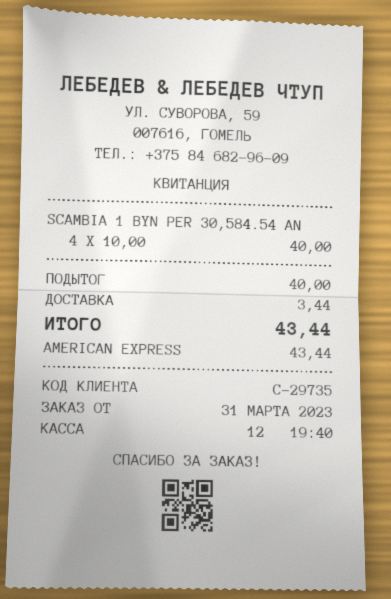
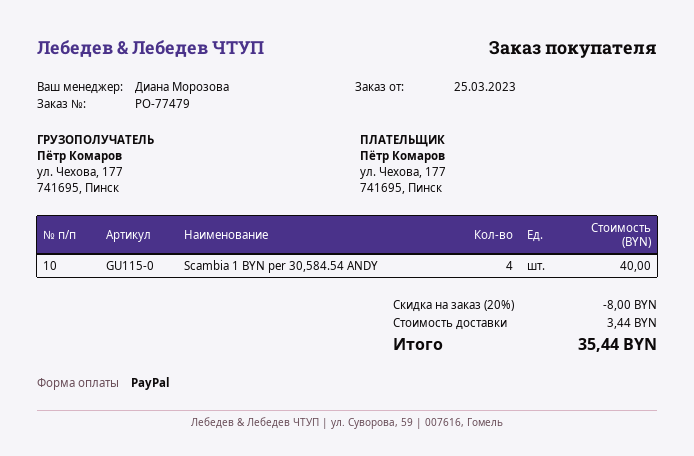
order date: 2023-03-31 -> 2023-03-25
payment method: American Express -> PayPal
discount: none -> 20% = 8.00
total: 43.44 -> 35.44

